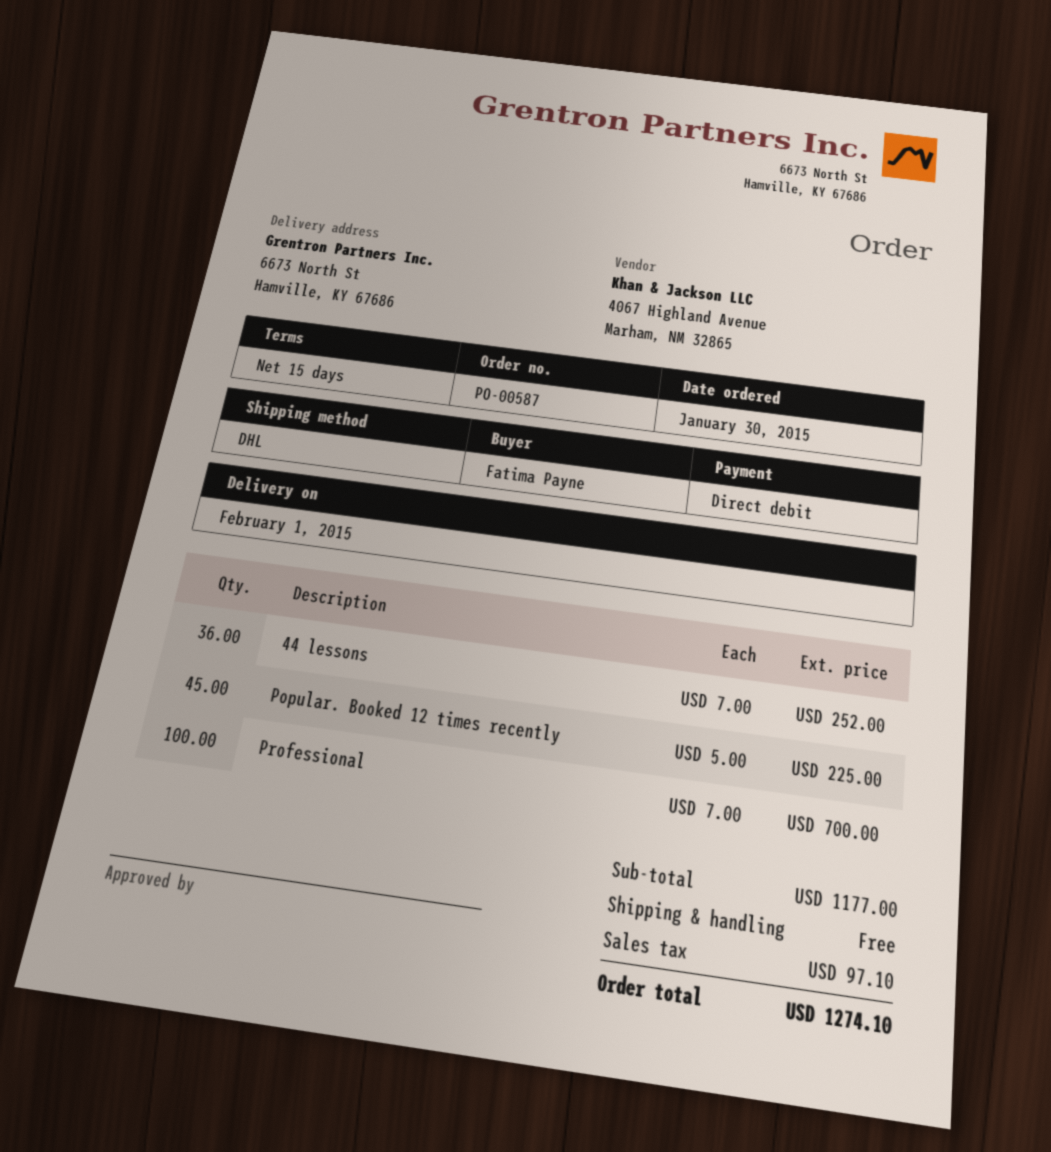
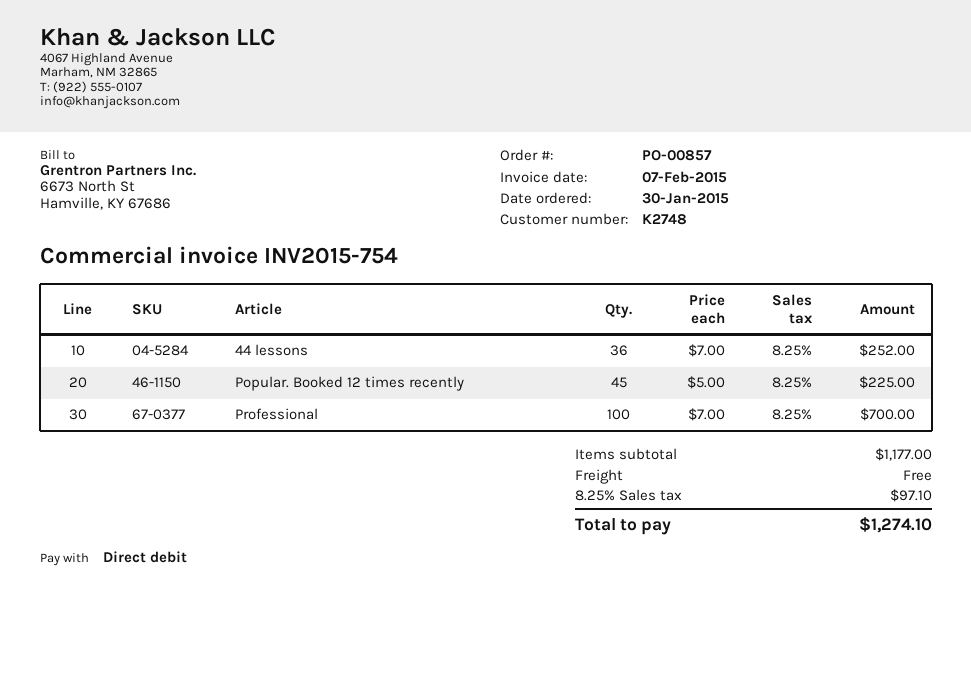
order number: PO-00587 -> PO-00857

